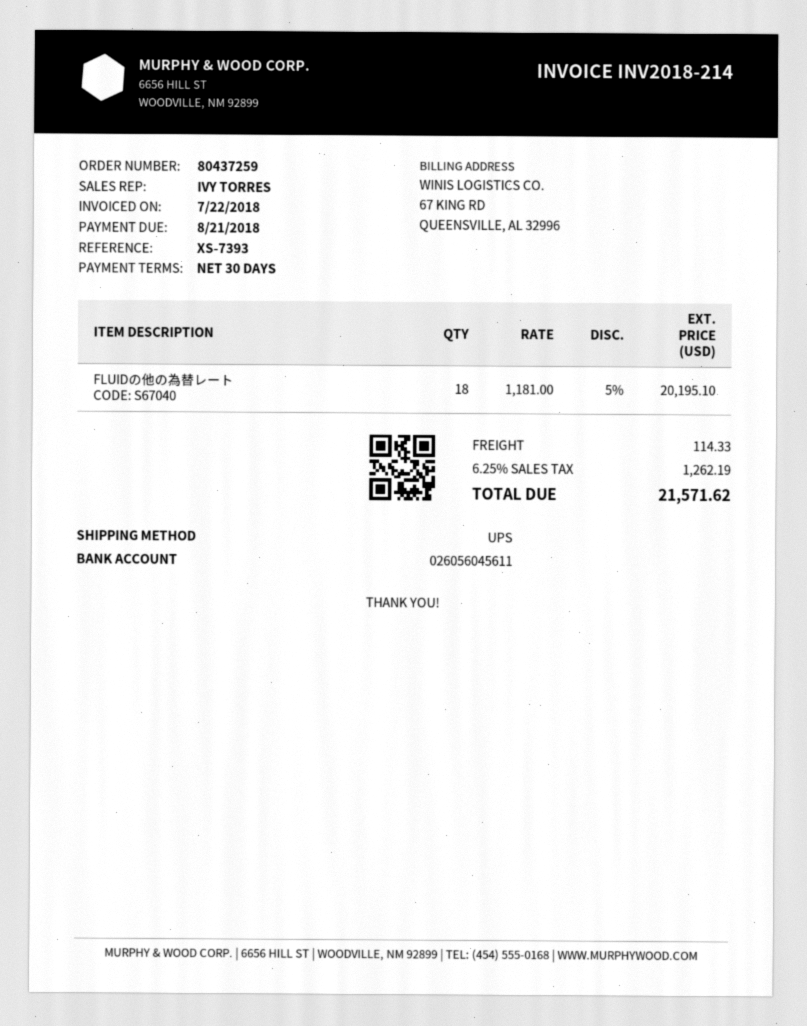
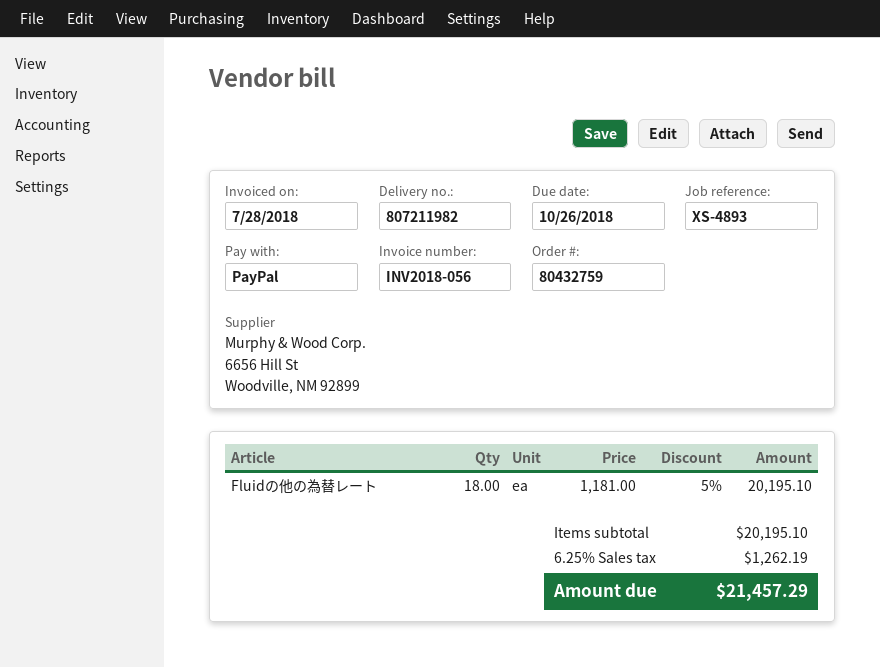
order number: 80437259 -> 80432759
invoice number: INV2018-214 -> INV2018-056
invoice date: 2018-07-22 -> 2018-07-28
due date: 2018-08-21 -> 2018-10-26
reference: XS-7393 -> XS-4893
shipping: 114.33 -> none
total: 21571.62 -> 21457.29

